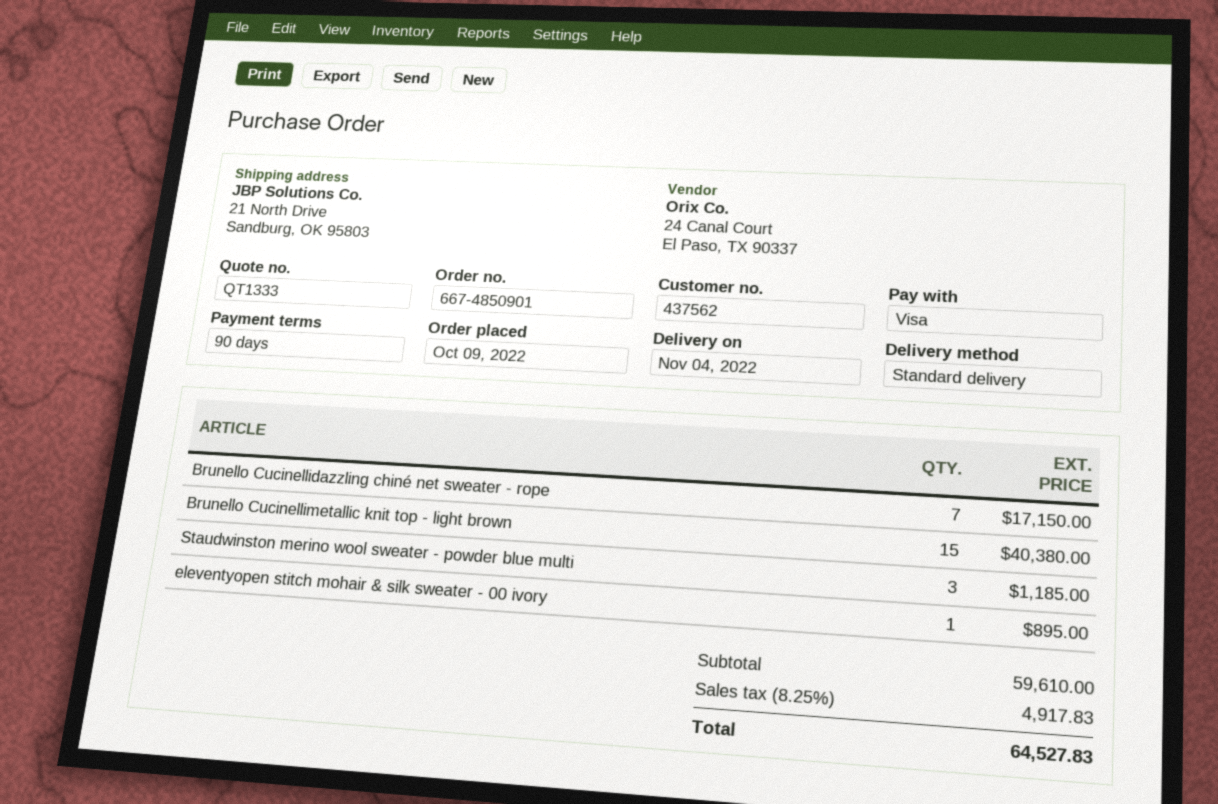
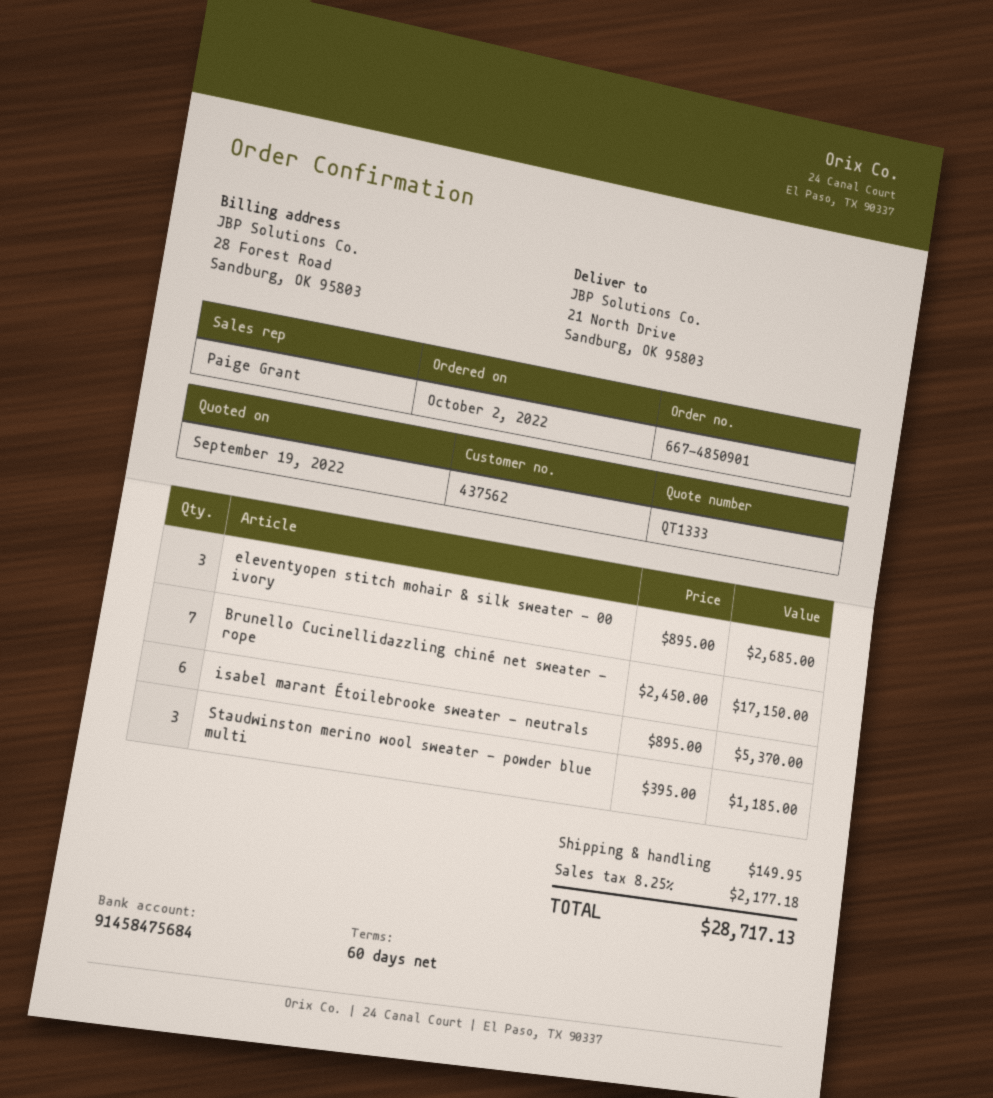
order date: 2022-10-09 -> 2022-10-02
payment terms: 90 days -> 60 days
Brunello Cucinellimetallic knit top - light brown: 15 for 40380.00 -> none
eleventyopen stitch mohair & silk sweater - 00 ivory: 1 for 895.00 -> 3 for 2685.00
isabel marant Étoilebrooke sweater - neutrals: none -> 6 for 5370.00
shipping: none -> 149.95
tax: 8.25% = 4917.83 -> 8.25% = 2177.18
total: 64527.83 -> 28717.13

